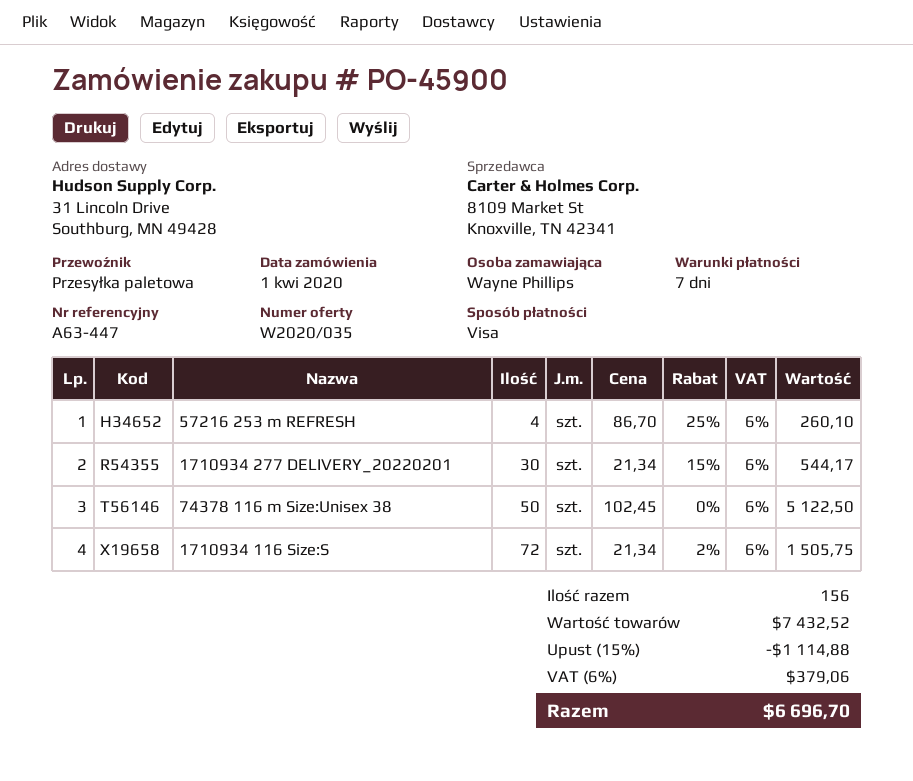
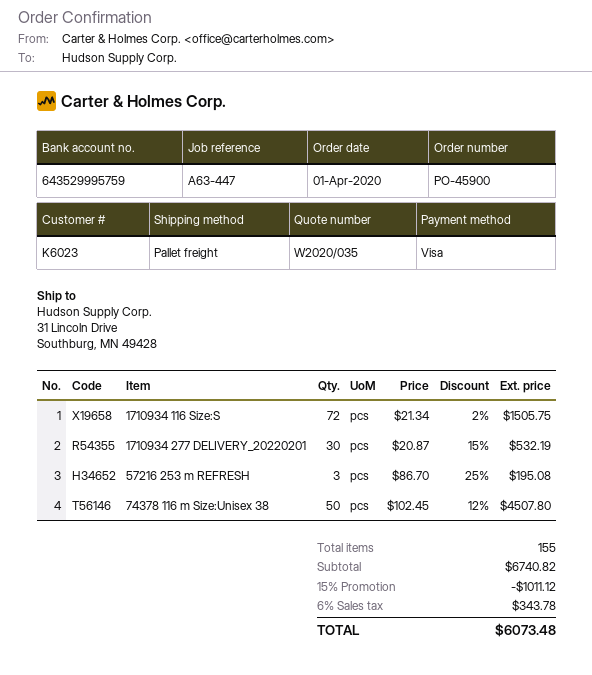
57216 253 m REFRESH: 4 x 86.70 - 25% = 260.10 -> 3 x 86.70 - 25% = 195.08
1710934 277 DELIVERY_20220201: 30 x 21.34 - 15% = 544.17 -> 30 x 20.87 - 15% = 532.19
74378 116 m Size:Unisex 38: 50 x 102.45 = 5122.50 -> 50 x 102.45 - 12% = 4507.80
total quantity: 156 -> 155
subtotal: 7432.52 -> 6740.82
discount: 15% = 1114.88 -> 15% = 1011.12
tax: 6% = 379.06 -> 6% = 343.78
total: 6696.70 -> 6073.48

